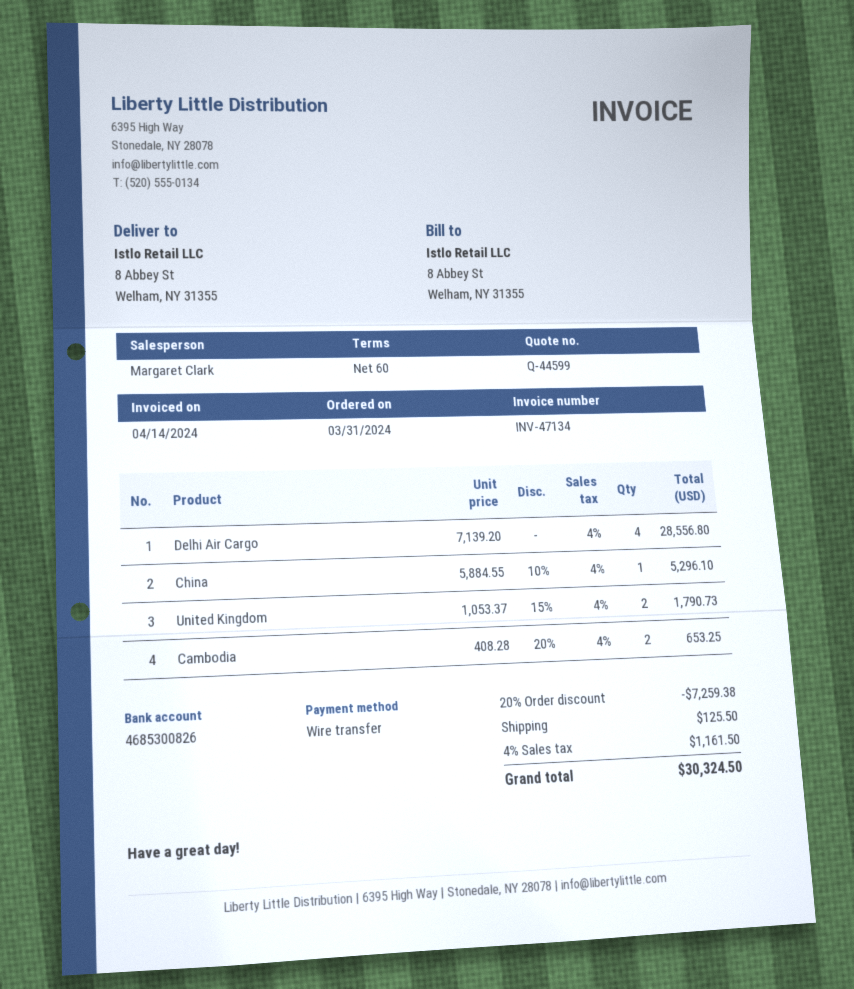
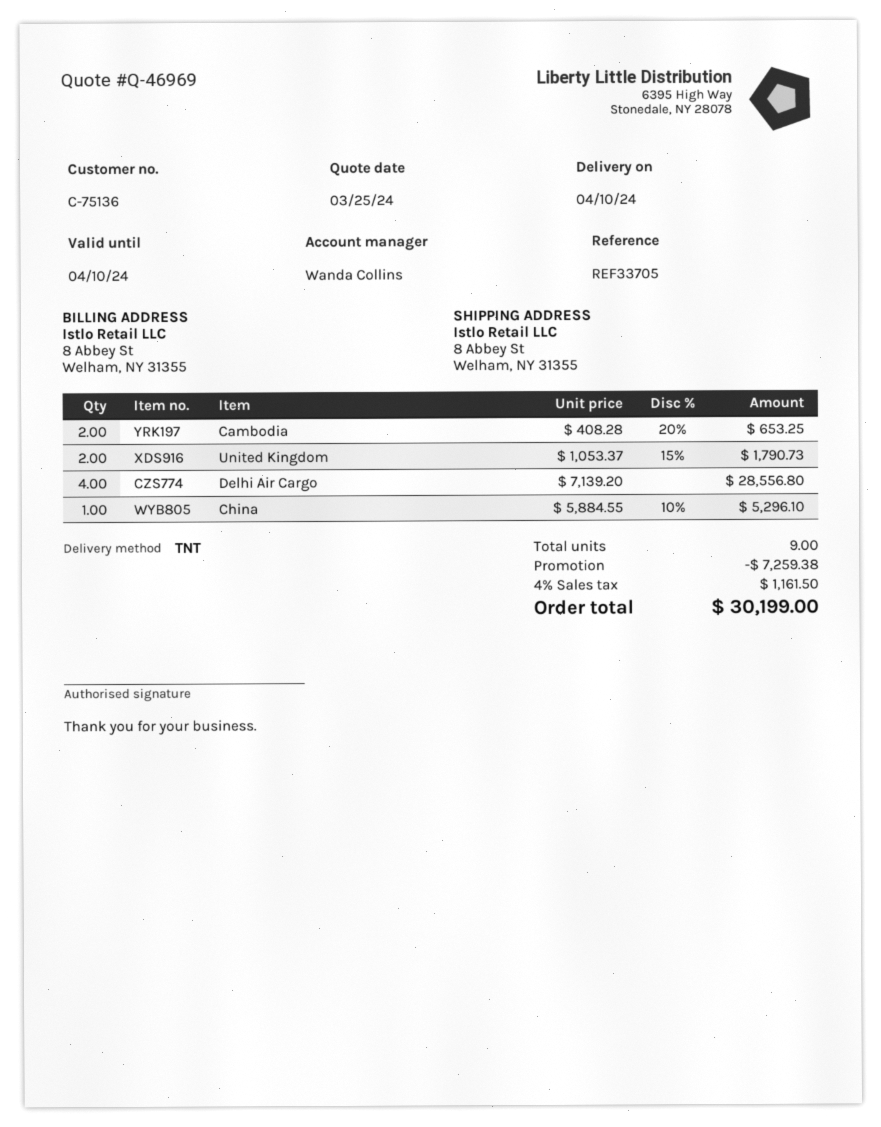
quote number: Q-44599 -> Q-46969
sales rep: Margaret Clark -> Wanda Collins
shipping: 125.50 -> none
total: 30324.50 -> 30199.00

